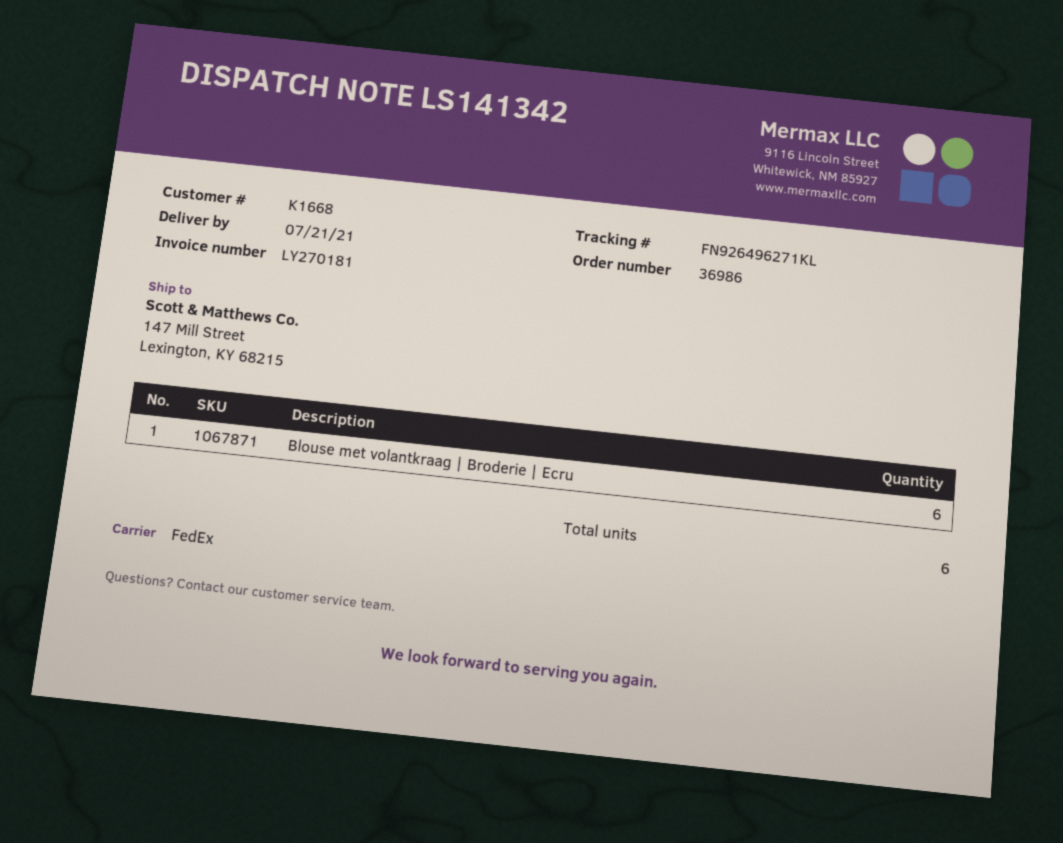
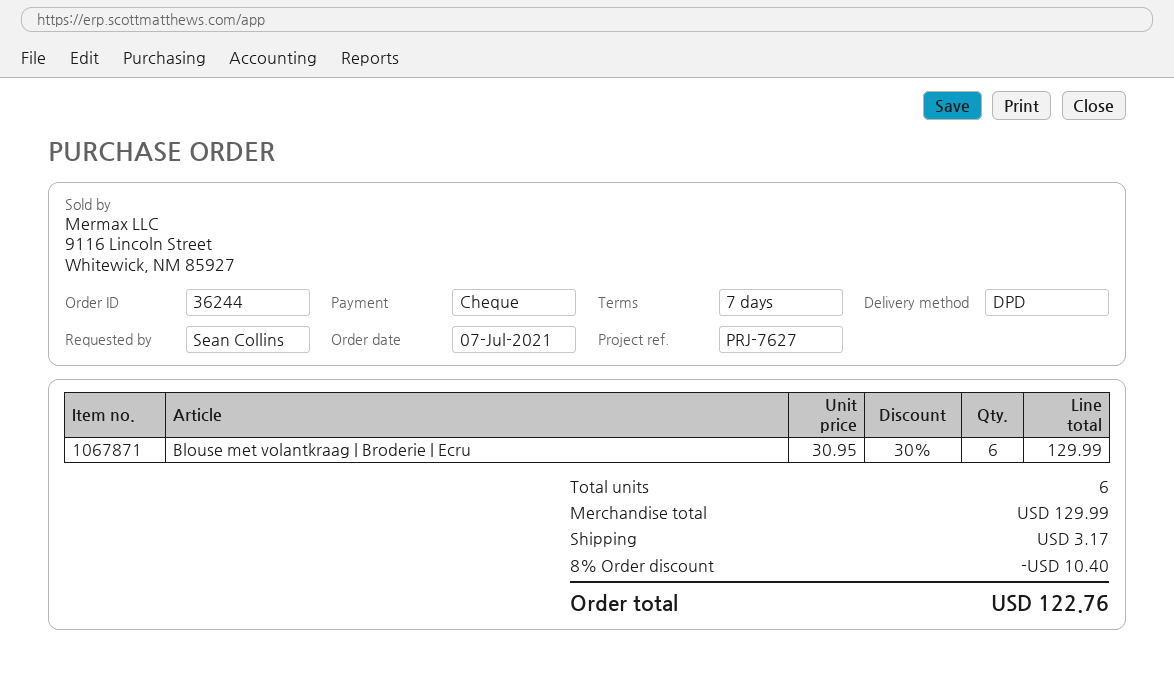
order number: 36986 -> 36244
shipping method: FedEx -> DPD

